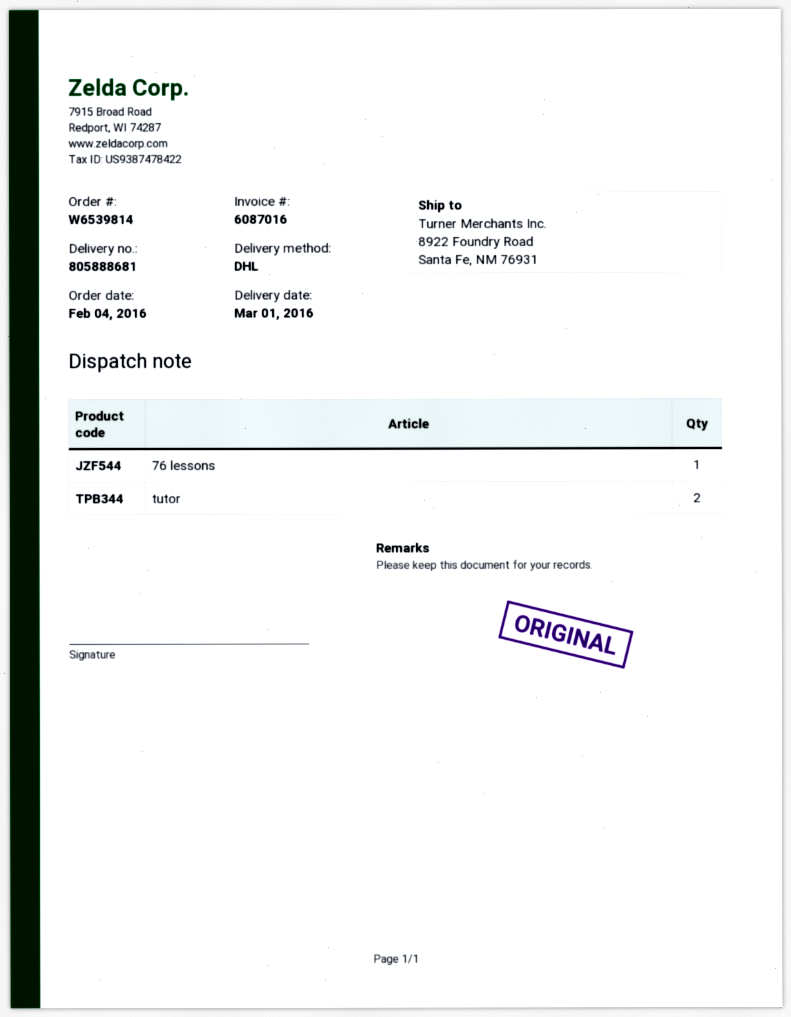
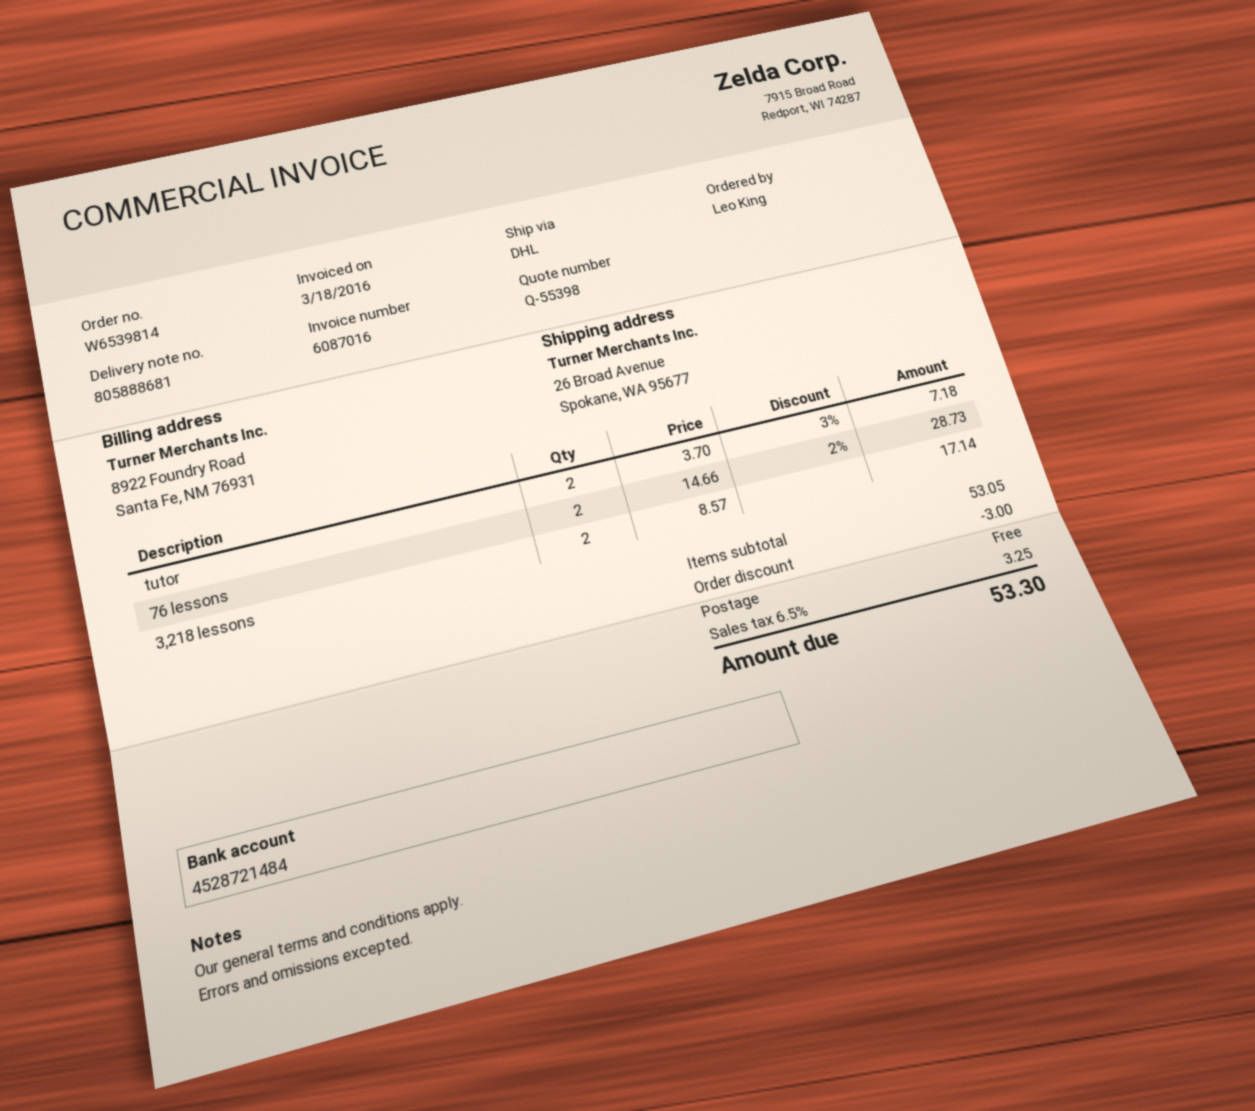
ship to: 8922 Foundry Road, Santa Fe, NM 76931 -> 26 Broad Avenue, Spokane, WA 95677
76 lessons: 1 -> 2
3,218 lessons: none -> 2

